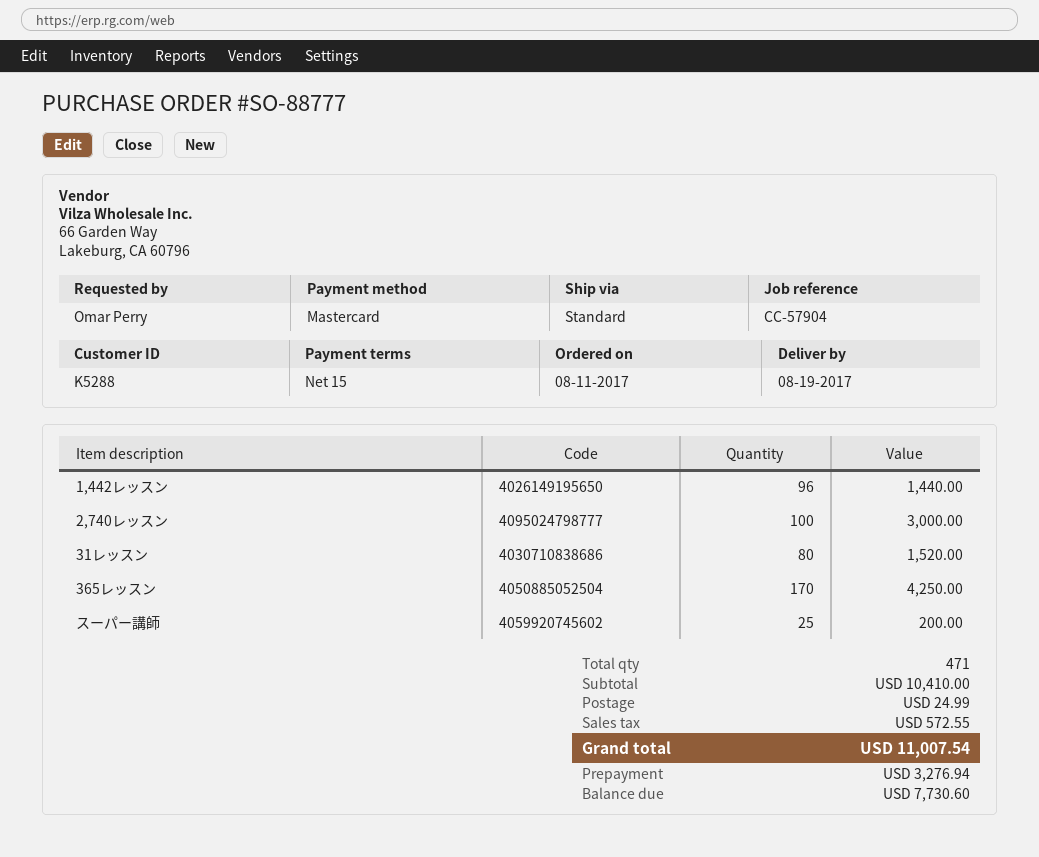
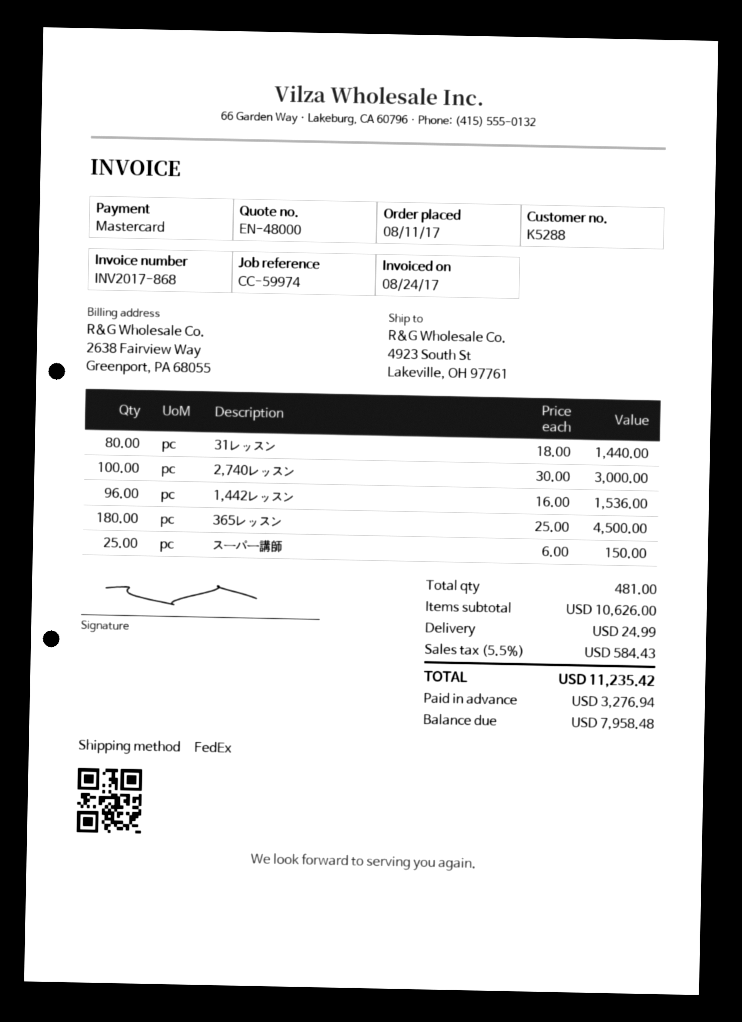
reference: CC-57904 -> CC-59974
shipping method: standard -> FedEx
1,442レッスン: 96 for 1440.00 -> 96 for 1536.00
31レッスン: 80 for 1520.00 -> 80 for 1440.00
365レッスン: 170 for 4250.00 -> 180 for 4500.00
スーパー講師: 25 for 200.00 -> 25 for 150.00
total quantity: 471 -> 481
subtotal: 10410.00 -> 10626.00
tax: 572.55 -> 584.43
total: 11007.54 -> 11235.42
balance: 7730.60 -> 7958.48

